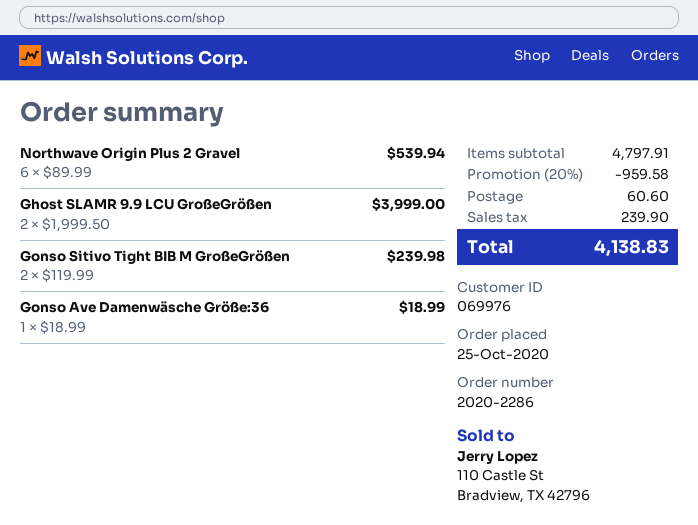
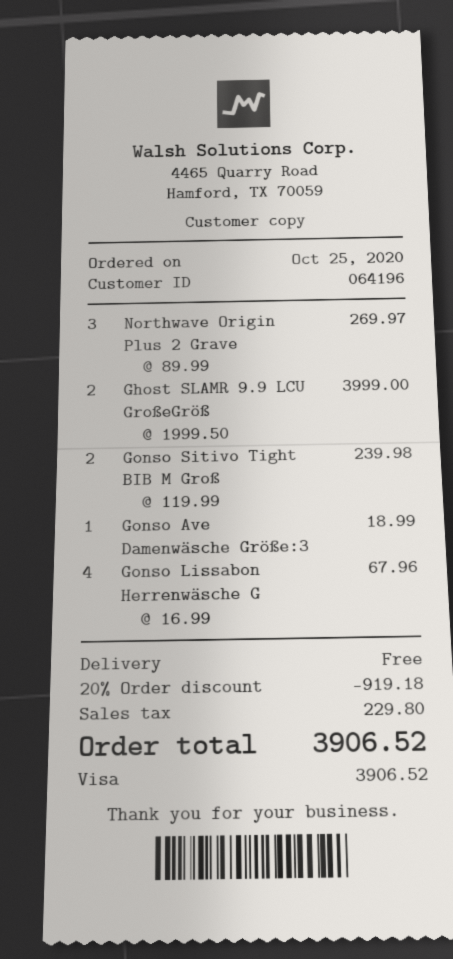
customer number: 069976 -> 064196
Northwave Origin Plus 2 Gravel: 6 x 89.99 = 539.94 -> 3 x 89.99 = 269.97
Gonso Lissabon Herrenwäsche G: none -> 4 x 16.99 = 67.96
discount: 20% = 959.58 -> 20% = 919.18
shipping: 60.60 -> 0.00
tax: 239.90 -> 229.80
total: 4138.83 -> 3906.52

